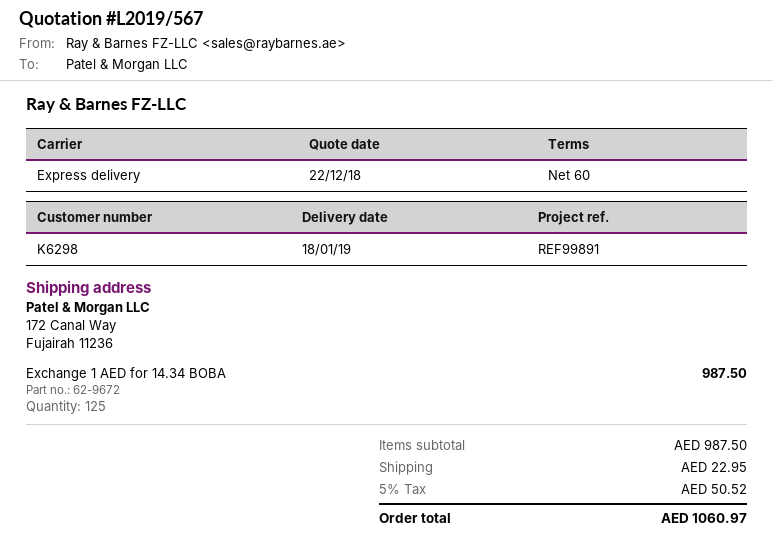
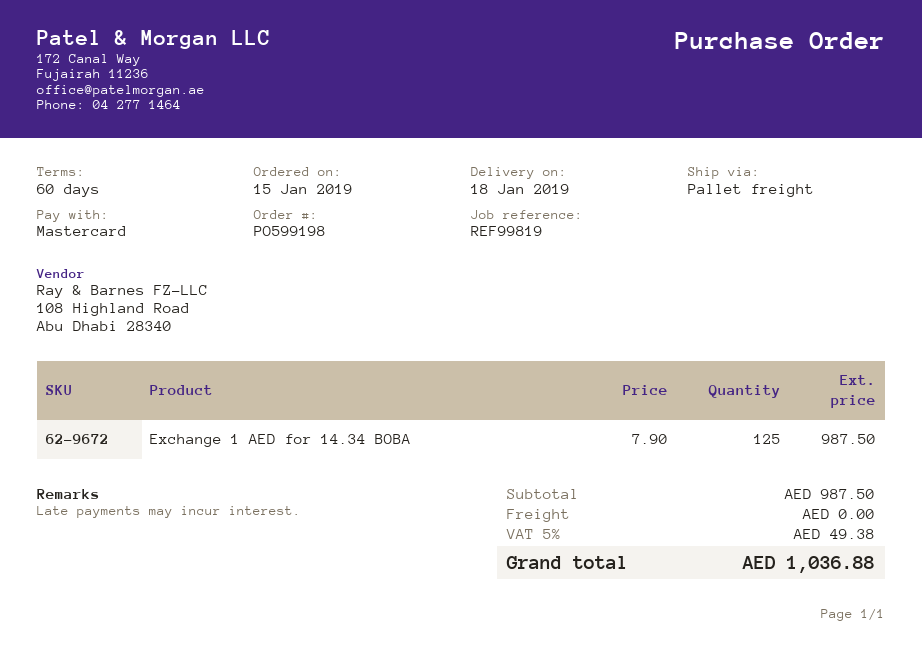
reference: REF99891 -> REF99819
shipping method: express -> pallet freight
shipping: 22.95 -> 0.00
tax: 5% = 50.52 -> 5% = 49.38
total: 1060.97 -> 1036.88

